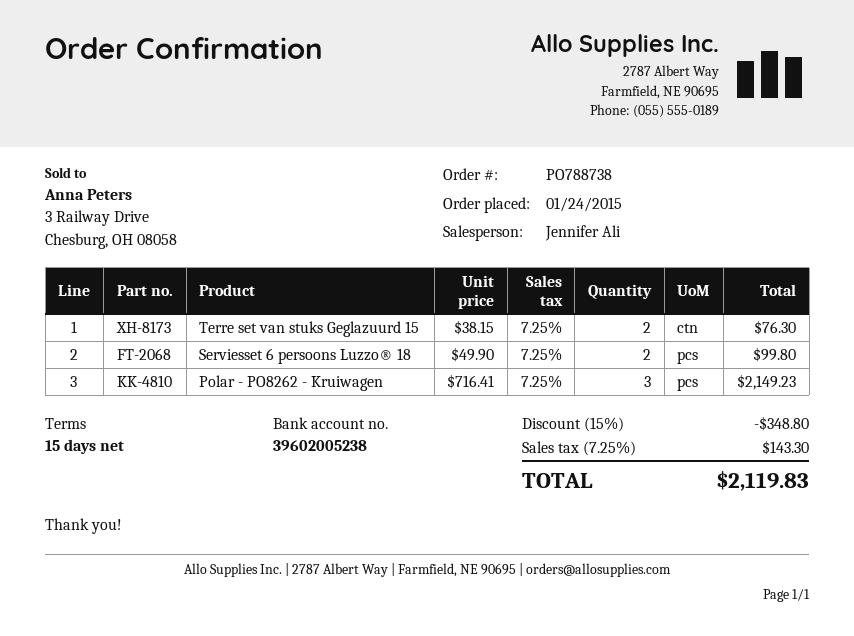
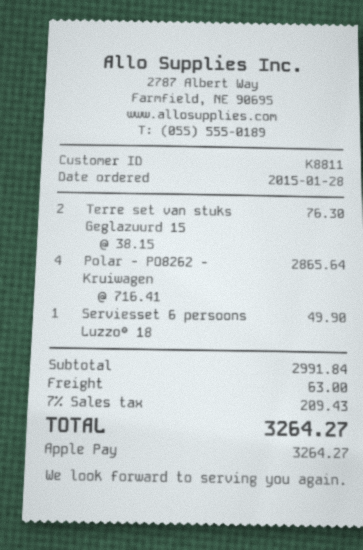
order date: 2015-01-24 -> 2015-01-28
Serviesset 6 persoons Luzzo® 18: 2 x 49.90 = 99.80 -> 1 x 49.90 = 49.90
Polar - PO8262 - Kruiwagen: 3 x 716.41 = 2149.23 -> 4 x 716.41 = 2865.64
discount: 15% = 348.80 -> none
shipping: none -> 63.00
tax: 7.25% = 143.30 -> 7% = 209.43
total: 2119.83 -> 3264.27

